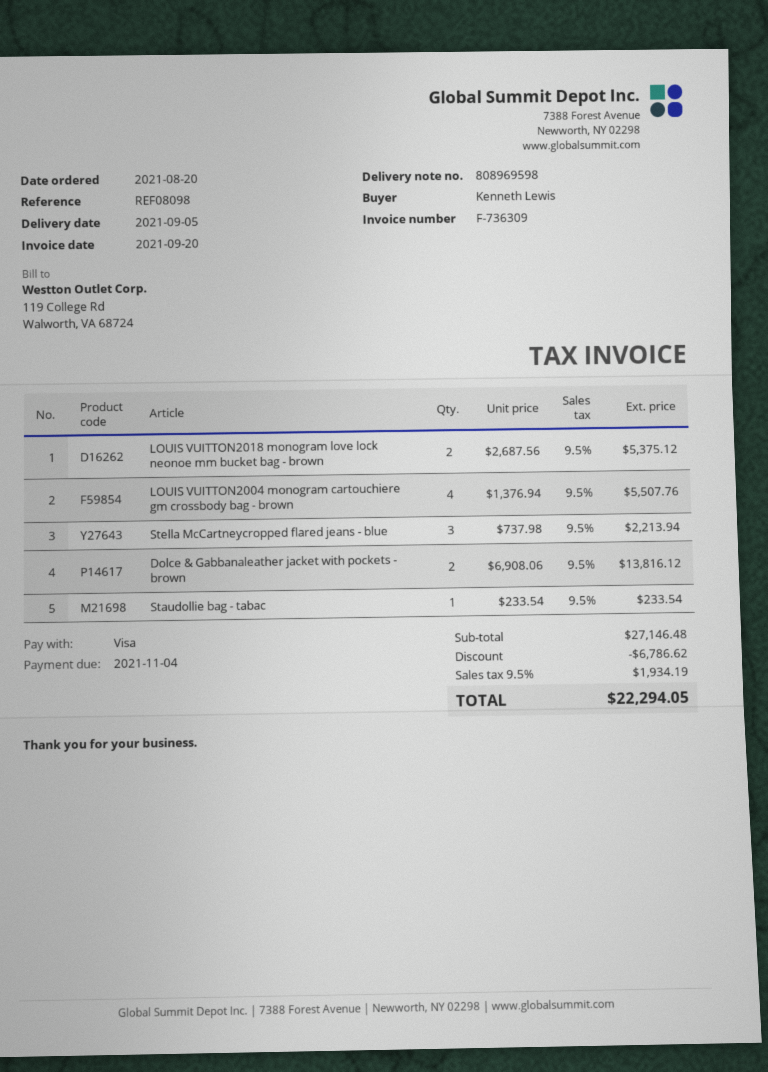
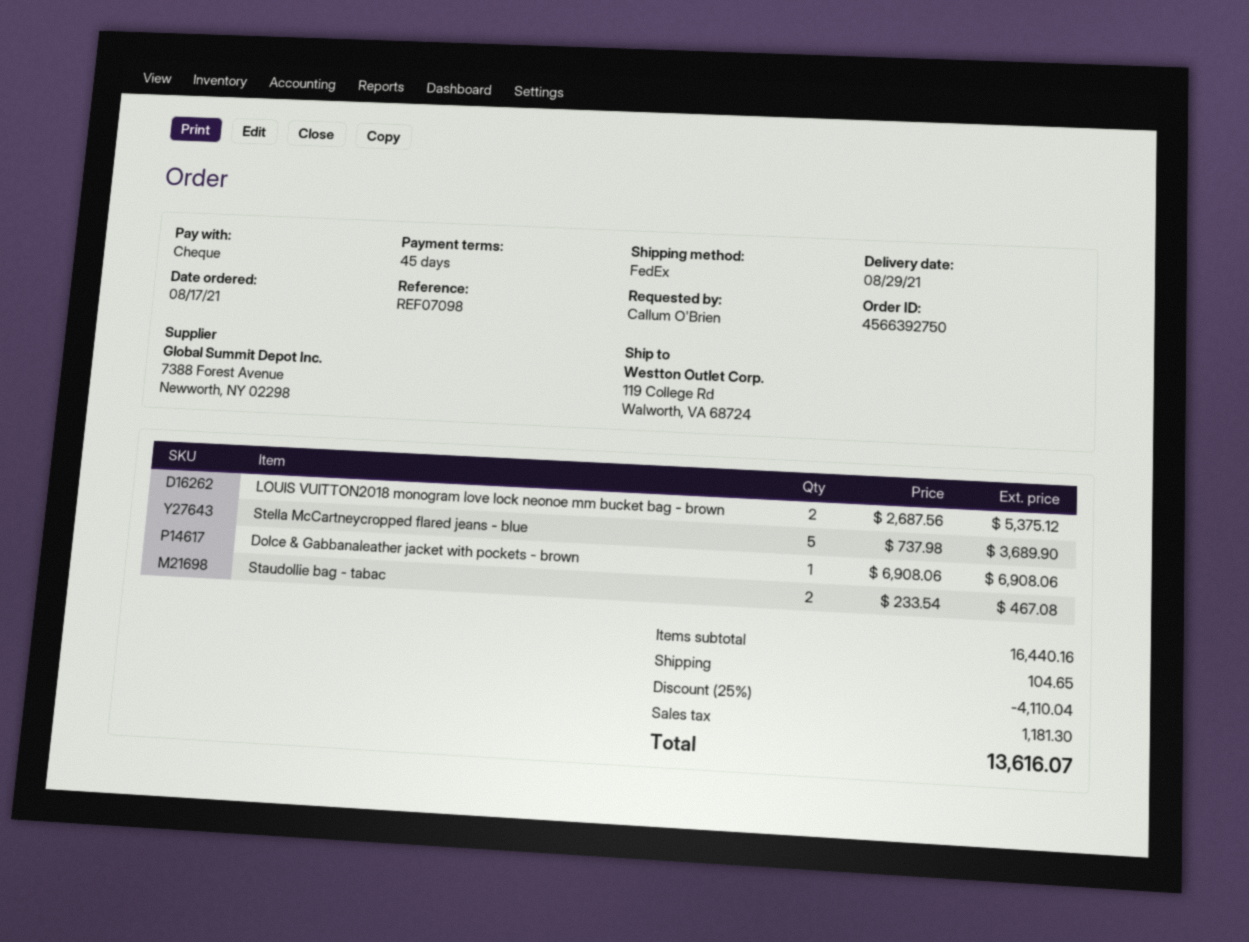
order date: 2021-08-20 -> 2021-08-17
delivery date: 2021-09-05 -> 2021-08-29
reference: REF08098 -> REF07098
ordered by: Kenneth Lewis -> Callum O'Brien
payment method: Visa -> cheque
LOUIS VUITTON2004 monogram cartouchiere gm crossbody bag - brown: 4 x 1376.94 = 5507.76 -> none
Stella McCartneycropped flared jeans - blue: 3 x 737.98 = 2213.94 -> 5 x 737.98 = 3689.90
Dolce & Gabbanaleather jacket with pockets - brown: 2 x 6908.06 = 13816.12 -> 1 x 6908.06 = 6908.06
Staudollie bag - tabac: 1 x 233.54 = 233.54 -> 2 x 233.54 = 467.08
subtotal: 27146.48 -> 16440.16
discount: 6786.62 -> 4110.04
shipping: none -> 104.65
tax: 1934.19 -> 1181.30
total: 22294.05 -> 13616.07

